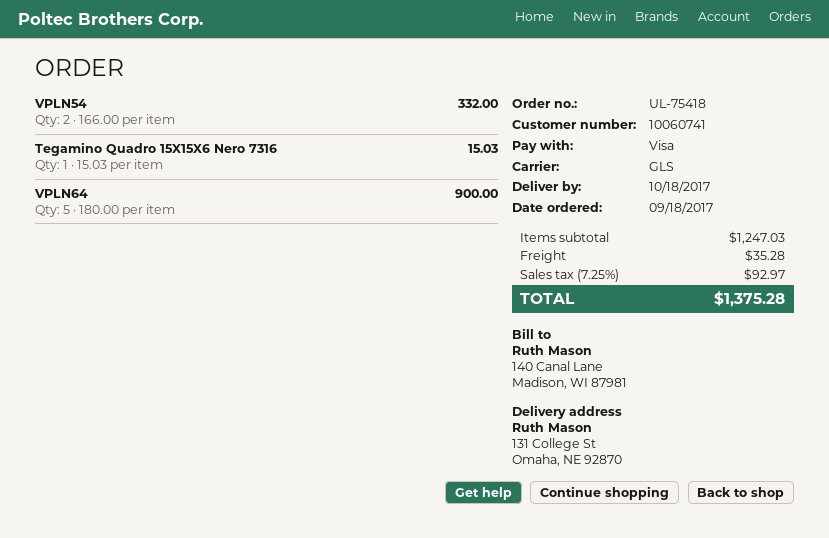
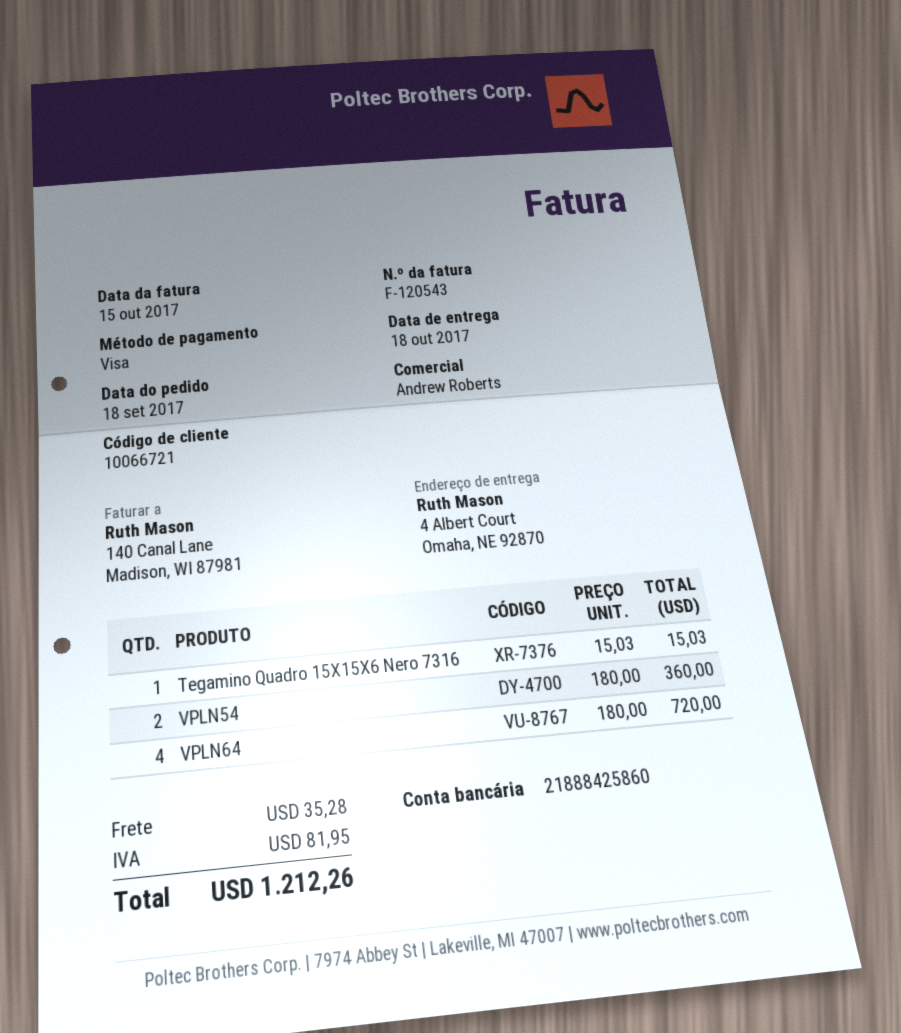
customer number: 10060741 -> 10066721
ship to: 131 College St, Omaha, NE 92870 -> 4 Albert Court, Omaha, NE 92870
VPLN54: 2 x 166.00 = 332.00 -> 2 x 180.00 = 360.00
VPLN64: 5 x 180.00 = 900.00 -> 4 x 180.00 = 720.00
tax: 92.97 -> 81.95
total: 1375.28 -> 1212.26

